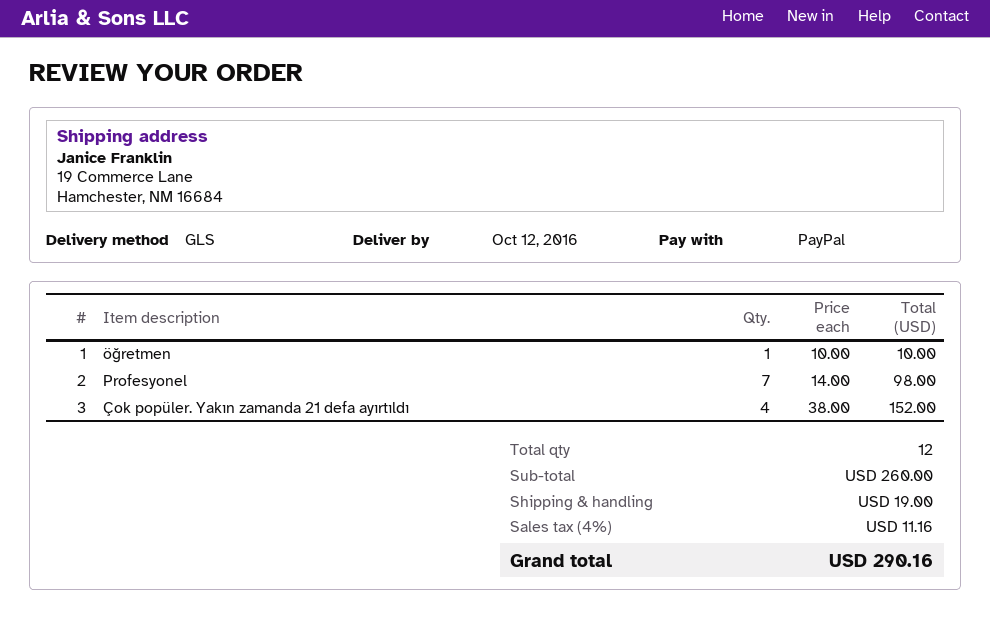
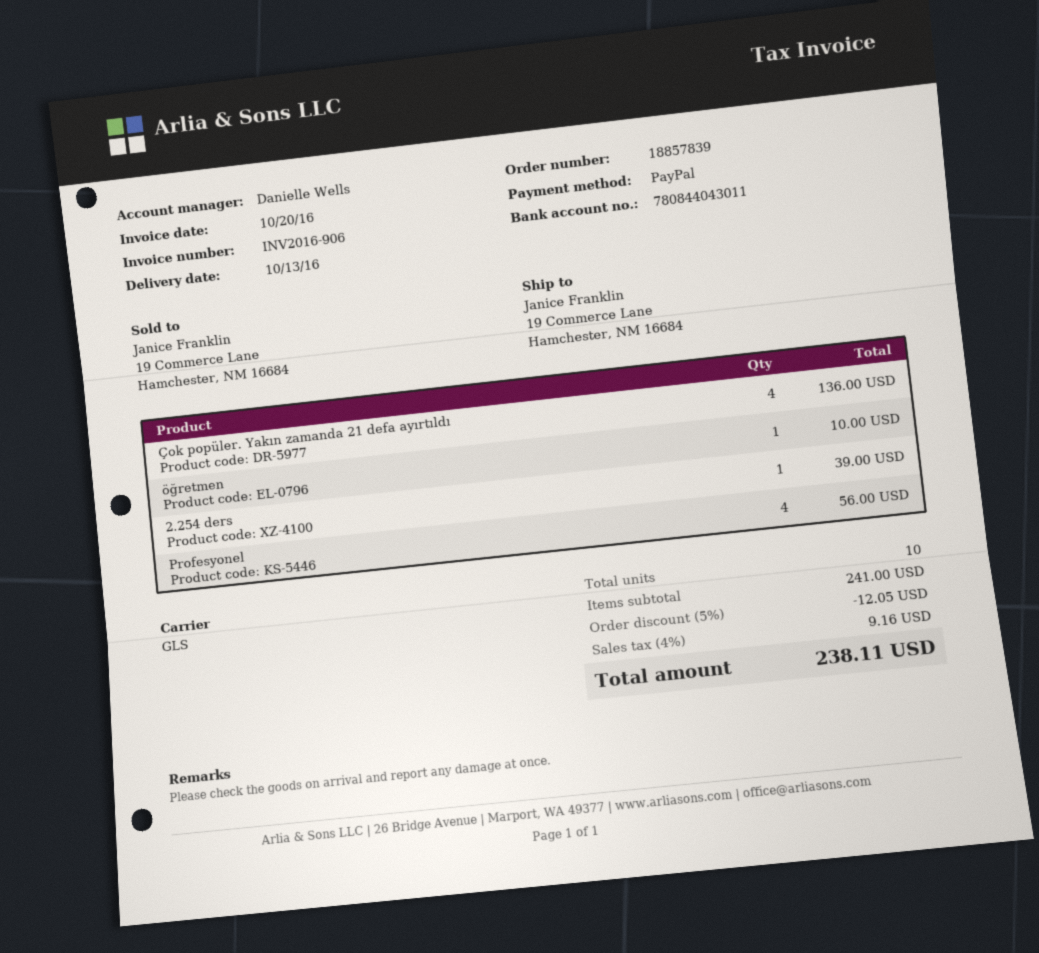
delivery date: 2016-10-12 -> 2016-10-13
Profesyonel: 7 for 98.00 -> 4 for 56.00
Çok popüler. Yakın zamanda 21 defa ayırtıldı: 4 for 152.00 -> 4 for 136.00
2.254 ders: none -> 1 for 39.00
total quantity: 12 -> 10
subtotal: 260.00 -> 241.00
discount: none -> 5% = 12.05
shipping: 19.00 -> none
tax: 4% = 11.16 -> 4% = 9.16
total: 290.16 -> 238.11

